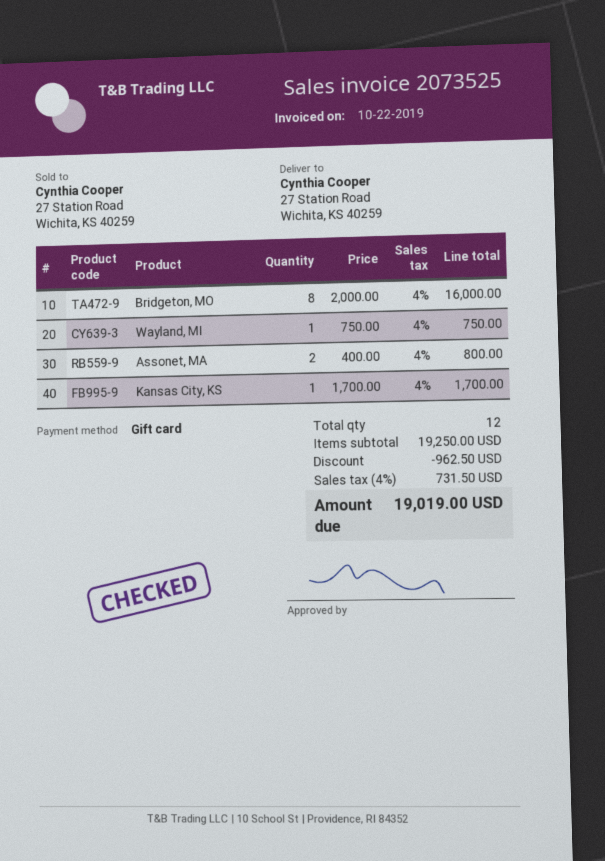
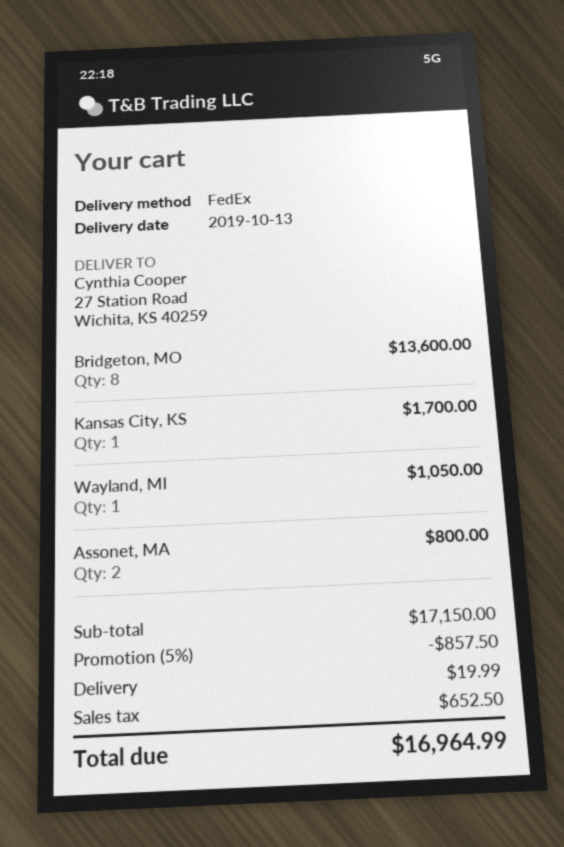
Bridgeton, MO: 8 for 16000.00 -> 8 for 13600.00
Wayland, MI: 1 for 750.00 -> 1 for 1050.00
subtotal: 19250.00 -> 17150.00
discount: 962.50 -> 857.50
shipping: none -> 19.99
tax: 731.50 -> 652.50
total: 19019.00 -> 16964.99

